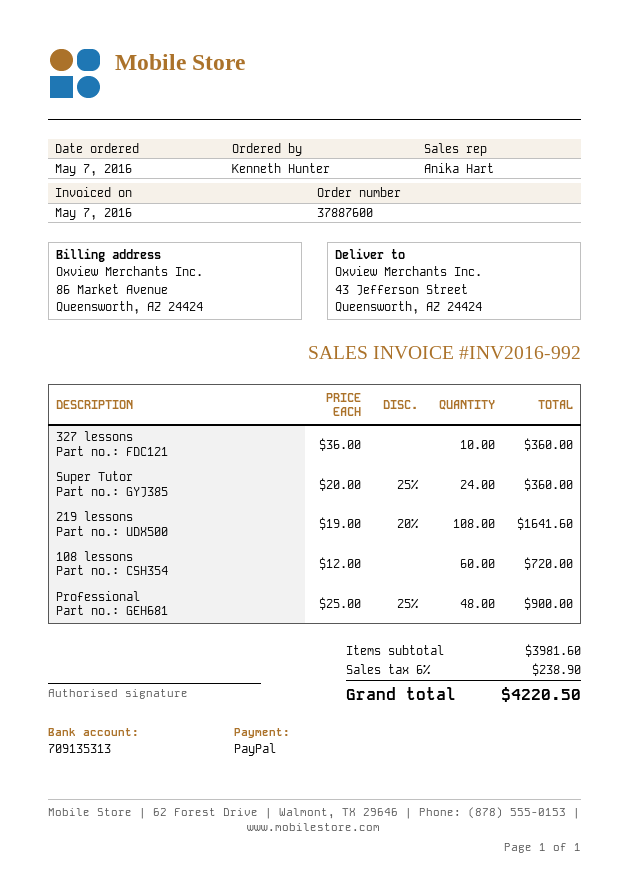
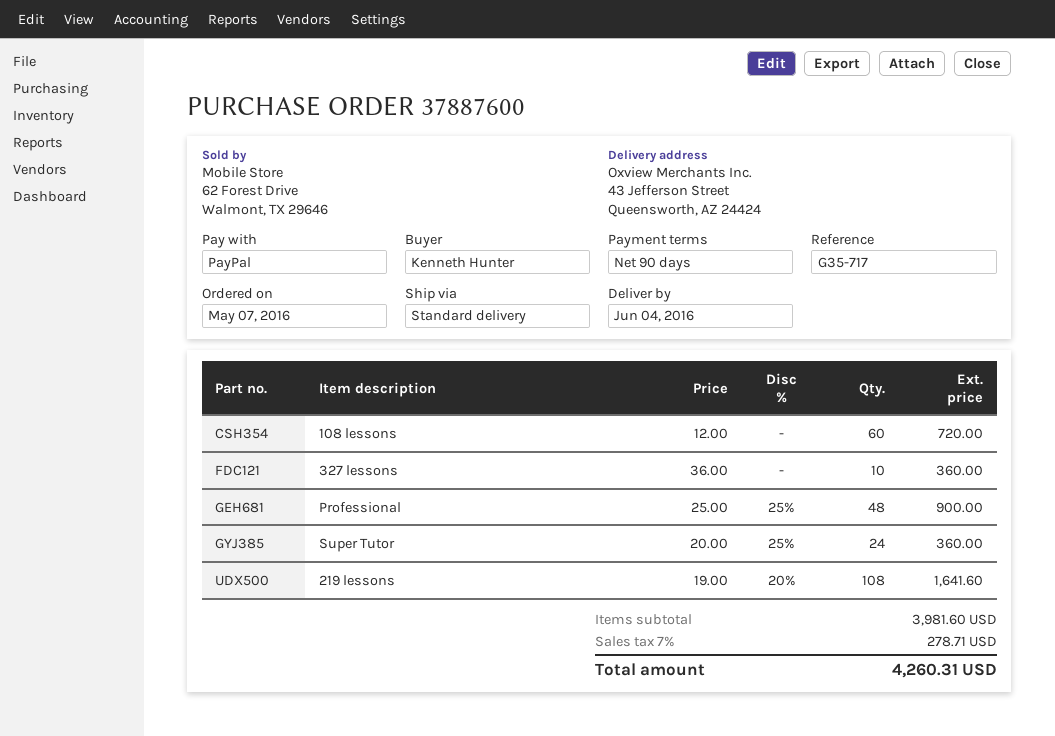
tax: 6% = 238.90 -> 7% = 278.71
total: 4220.50 -> 4260.31

